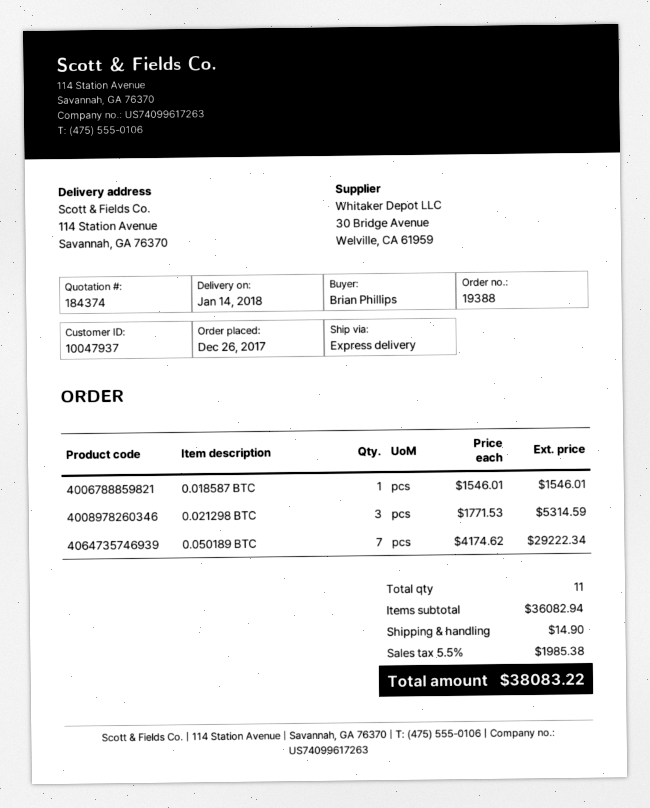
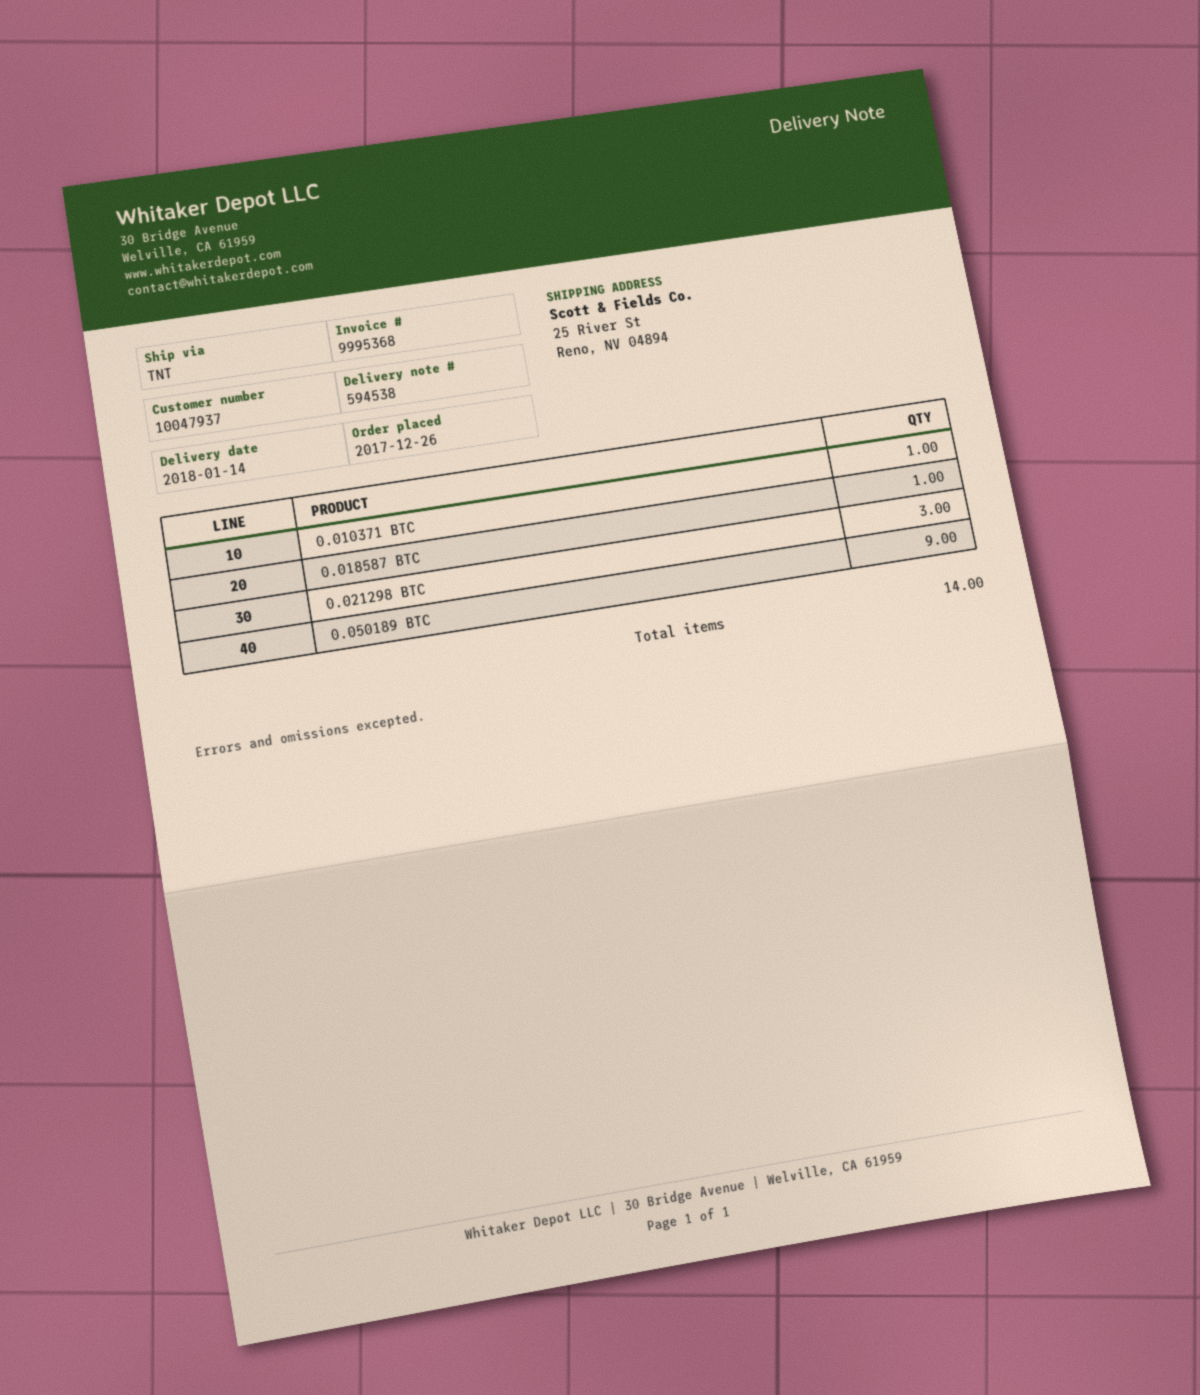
shipping method: express -> TNT
ship to: 114 Station Avenue, Savannah, GA 76370 -> 25 River St, Reno, NV 04894
0.050189 BTC: 7 -> 9
0.010371 BTC: none -> 1
total quantity: 11 -> 14

